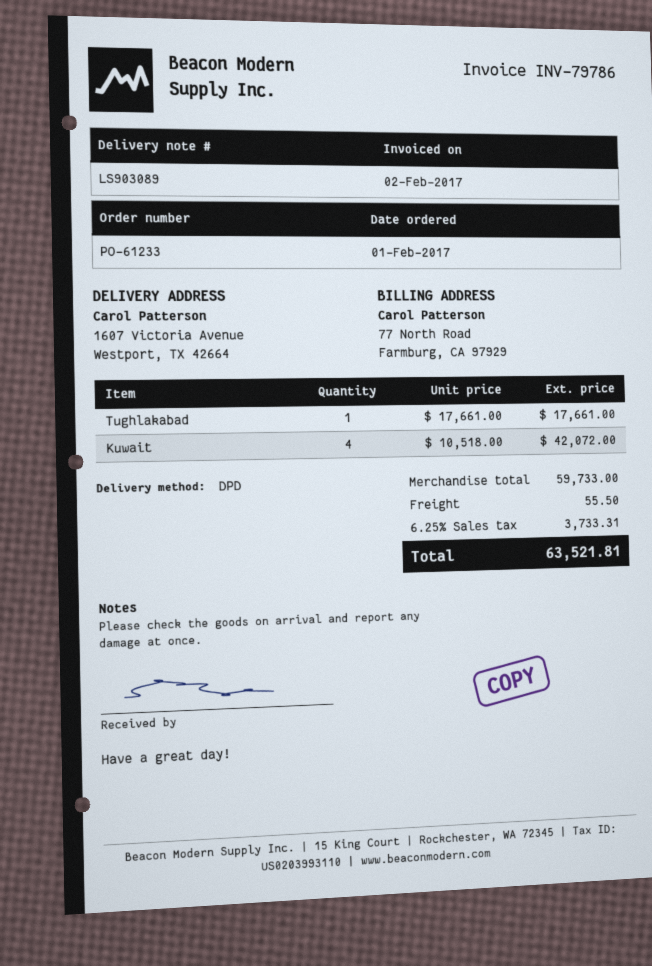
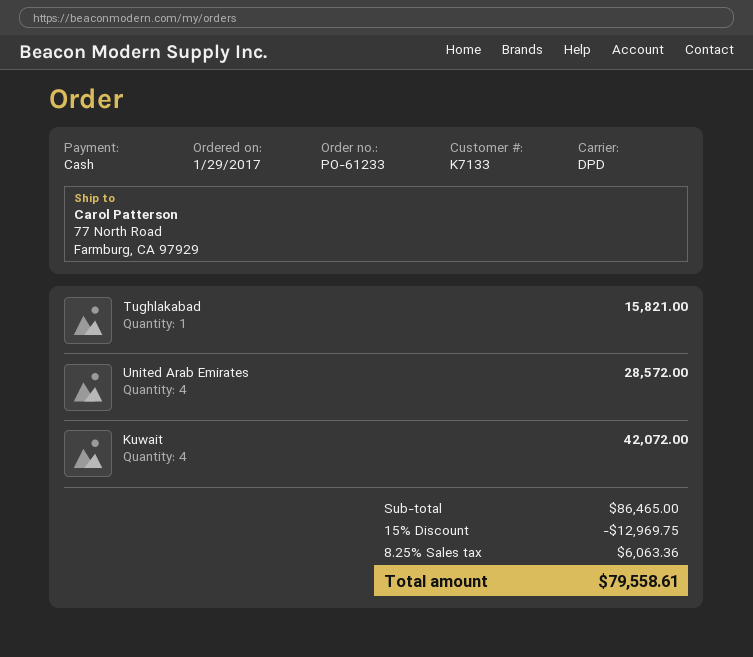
order date: 2017-02-01 -> 2017-01-29
ship to: 1607 Victoria Avenue, Westport, TX 42664 -> 77 North Road, Farmburg, CA 97929
Tughlakabad: 1 for 17661.00 -> 1 for 15821.00
United Arab Emirates: none -> 4 for 28572.00
subtotal: 59733.00 -> 86465.00
discount: none -> 15% = 12969.75
shipping: 55.50 -> none
tax: 6.25% = 3733.31 -> 8.25% = 6063.36
total: 63521.81 -> 79558.61

